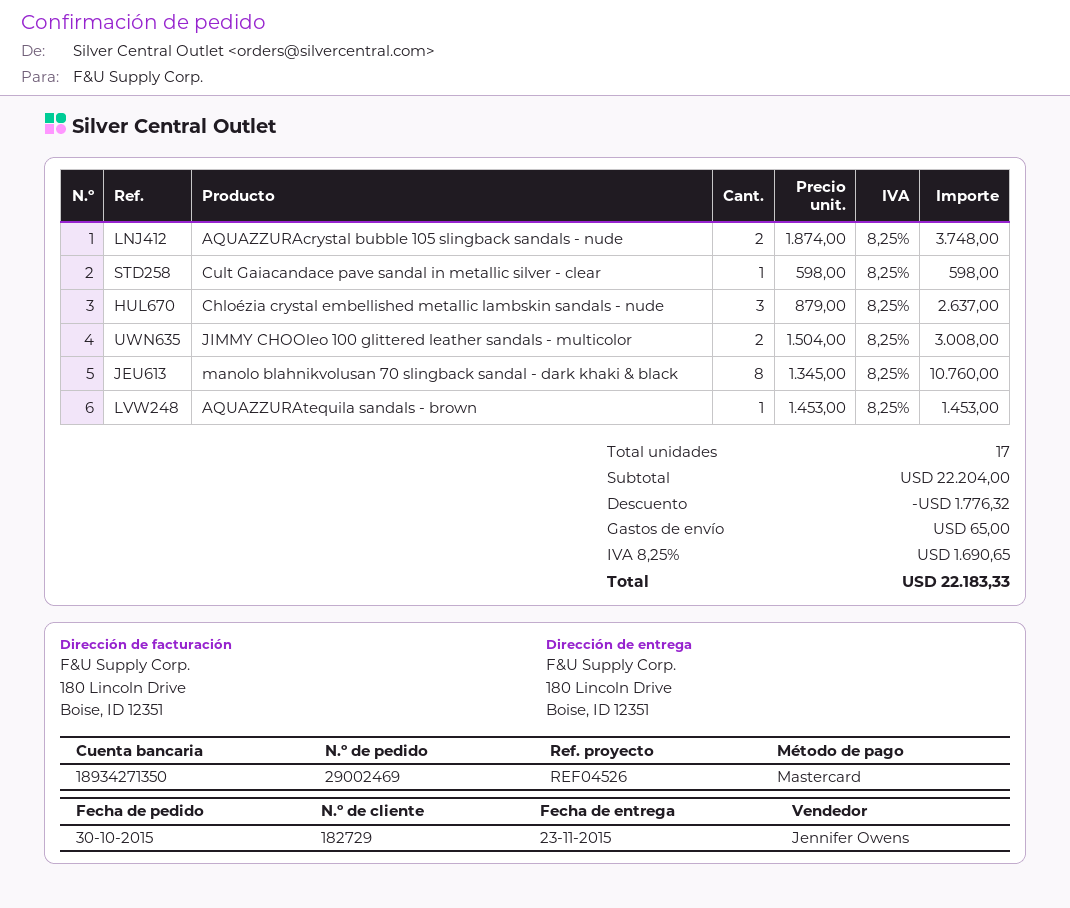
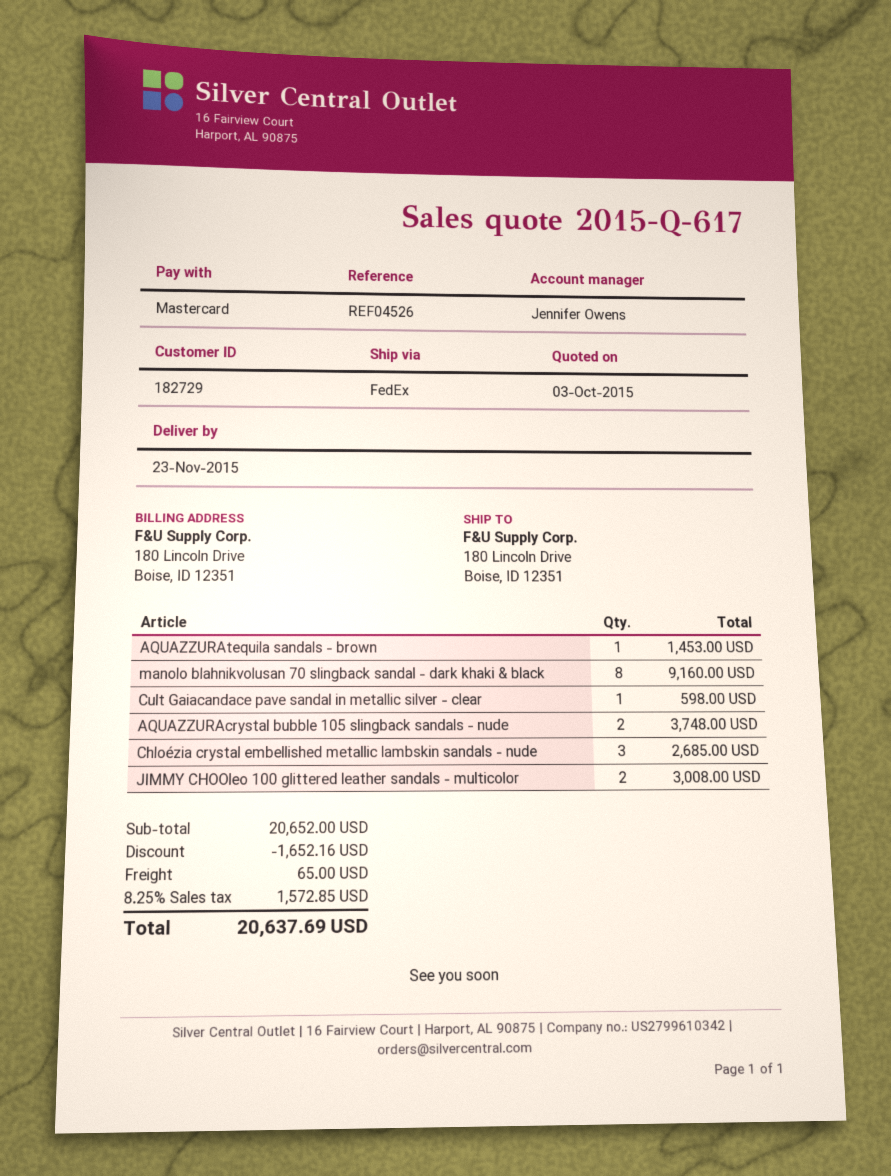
Chloézia crystal embellished metallic lambskin sandals - nude: 3 for 2637.00 -> 3 for 2685.00
manolo blahnikvolusan 70 slingback sandal - dark khaki & black: 8 for 10760.00 -> 8 for 9160.00
subtotal: 22204.00 -> 20652.00
discount: 1776.32 -> 1652.16
tax: 8.25% = 1690.65 -> 8.25% = 1572.85
total: 22183.33 -> 20637.69

